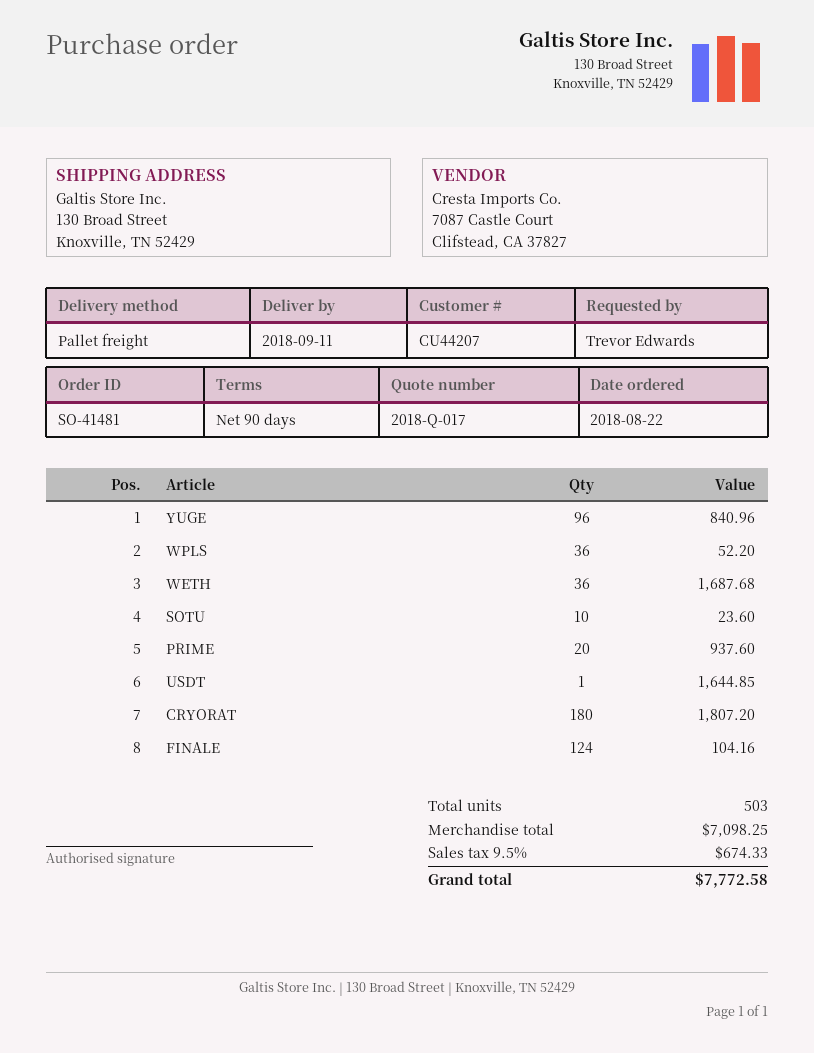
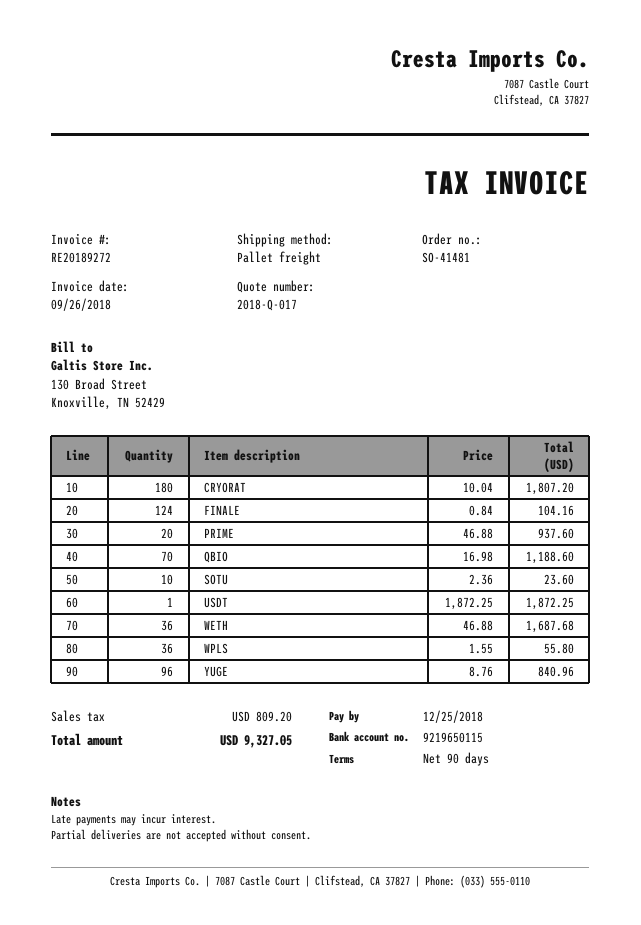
WPLS: 36 for 52.20 -> 36 for 55.80
USDT: 1 for 1644.85 -> 1 for 1872.25
QBIO: none -> 70 for 1188.60
tax: 674.33 -> 809.20
total: 7772.58 -> 9327.05

